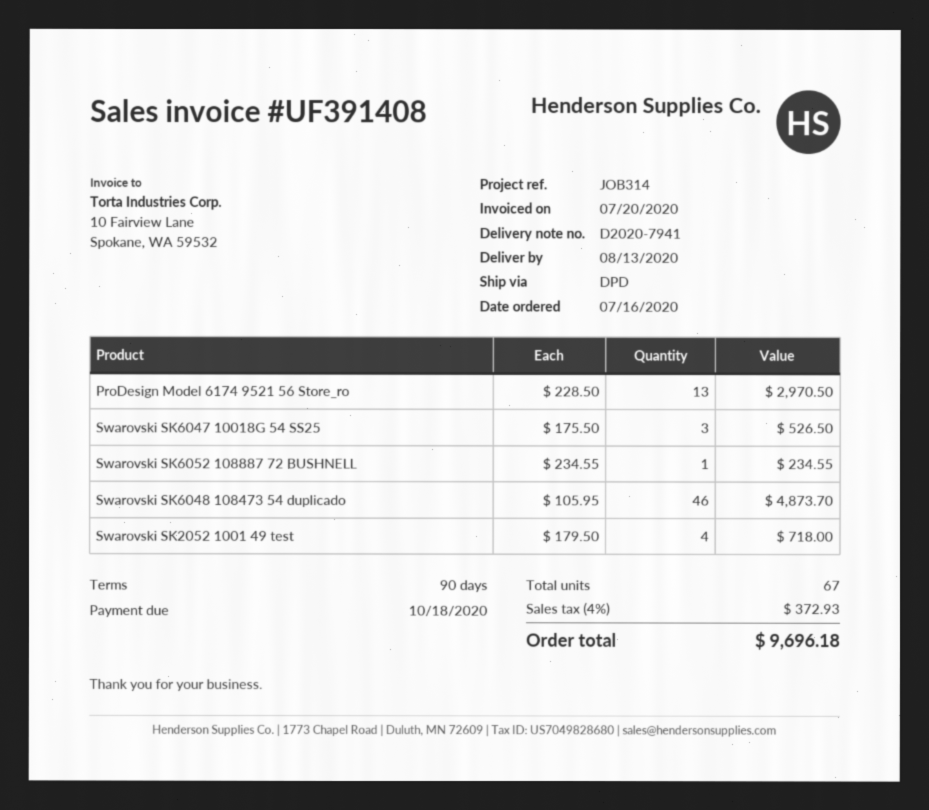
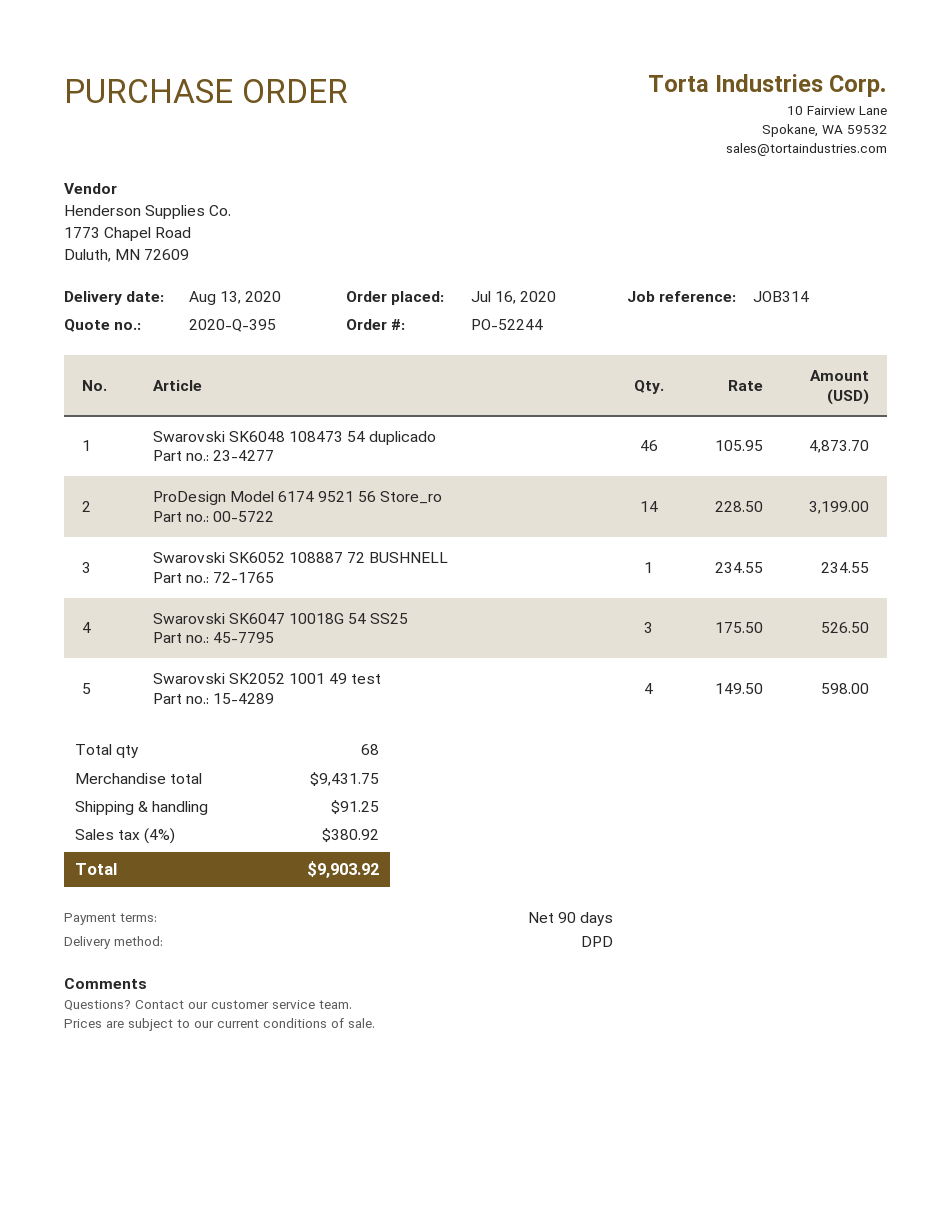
ProDesign Model 6174 9521 56 Store_ro: 13 x 228.50 = 2970.50 -> 14 x 228.50 = 3199.00
Swarovski SK2052 1001 49 test: 4 x 179.50 = 718.00 -> 4 x 149.50 = 598.00
total quantity: 67 -> 68
shipping: none -> 91.25
tax: 4% = 372.93 -> 4% = 380.92
total: 9696.18 -> 9903.92

